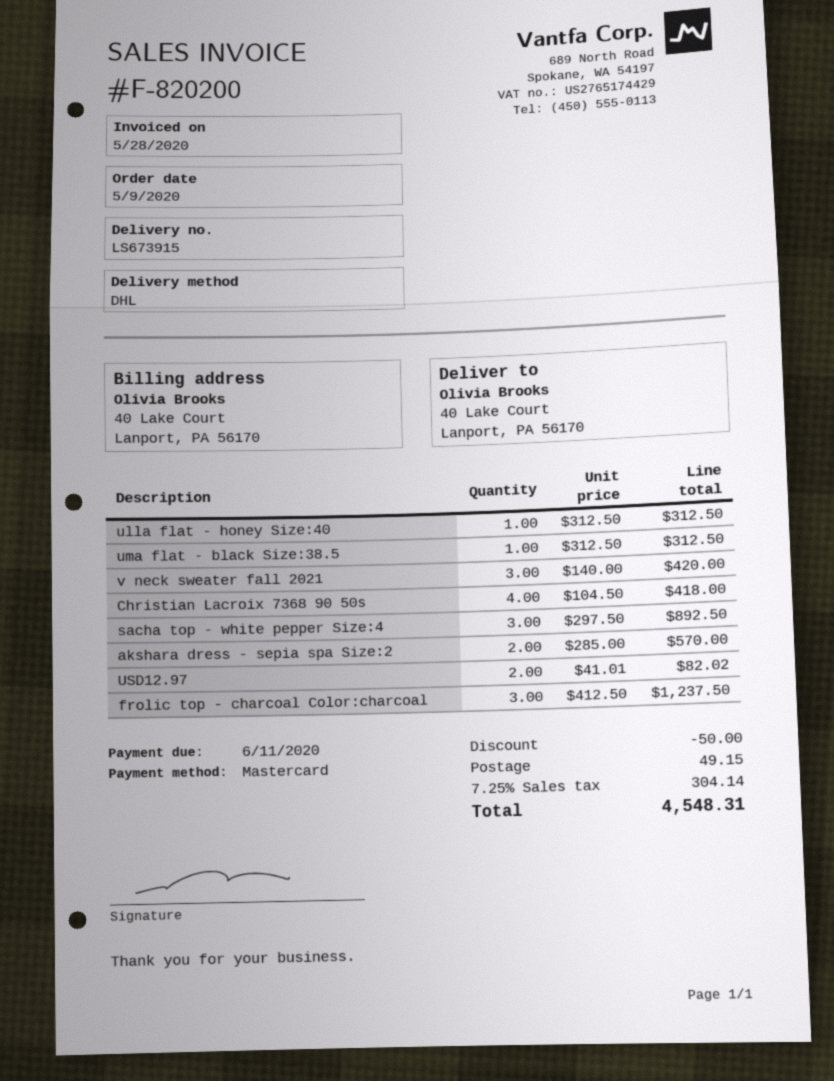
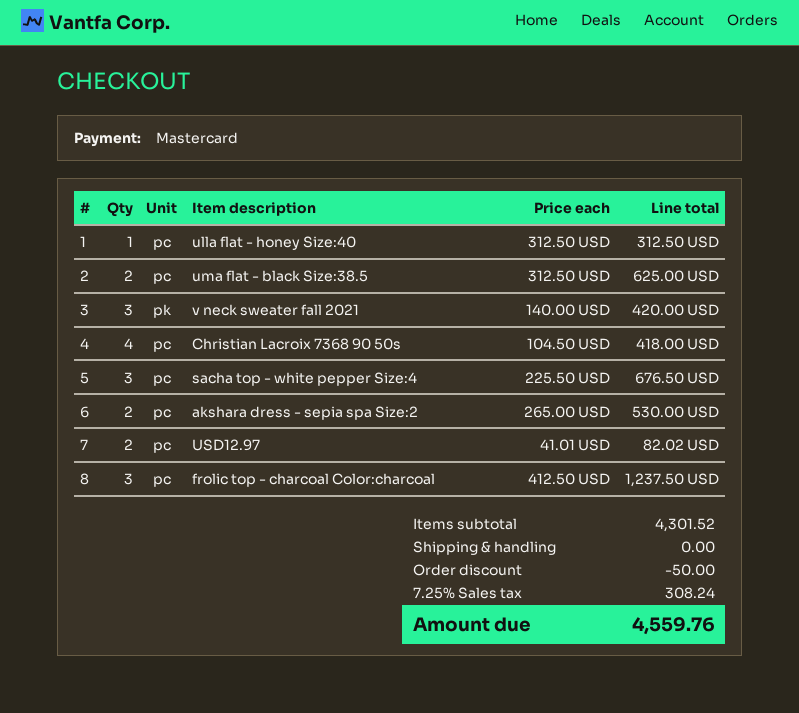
uma flat - black Size:38.5: 1 x 312.50 = 312.50 -> 2 x 312.50 = 625.00
sacha top - white pepper Size:4: 3 x 297.50 = 892.50 -> 3 x 225.50 = 676.50
akshara dress - sepia spa Size:2: 2 x 285.00 = 570.00 -> 2 x 265.00 = 530.00
shipping: 49.15 -> 0.00
tax: 7.25% = 304.14 -> 7.25% = 308.24
total: 4548.31 -> 4559.76

